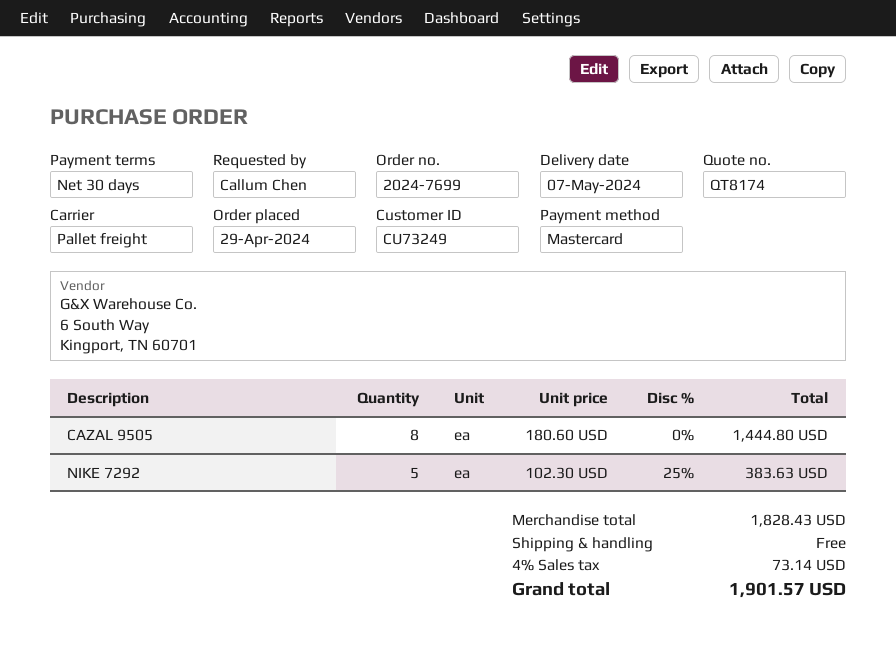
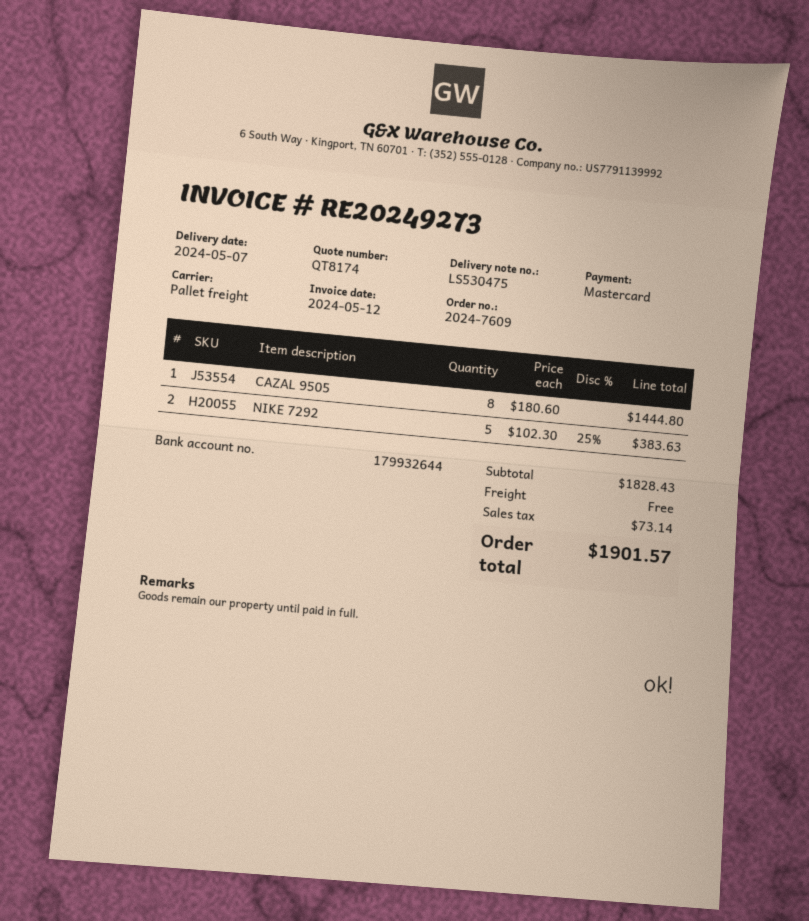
order number: 2024-7699 -> 2024-7609

